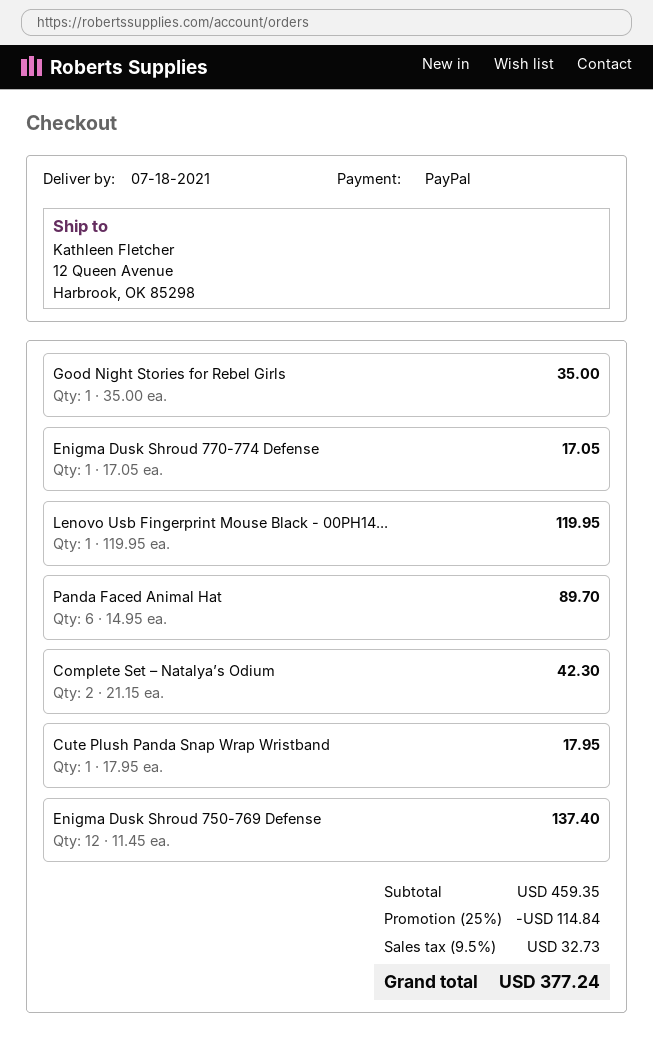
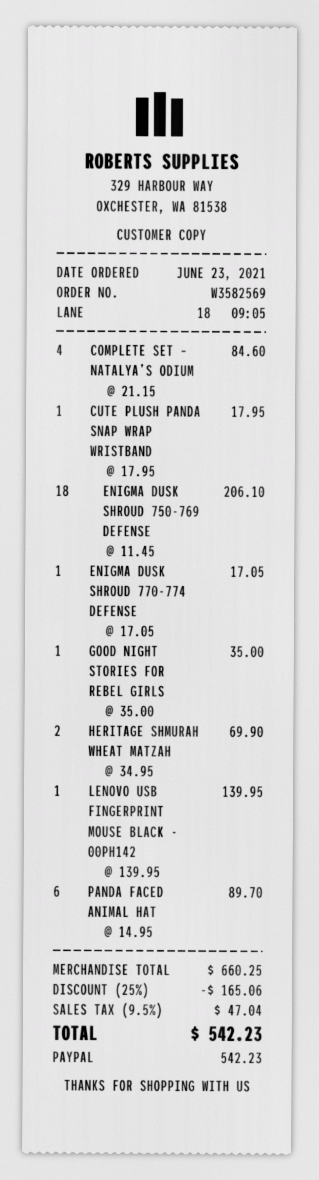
Lenovo Usb Fingerprint Mouse Black - 00PH14...: 1 x 119.95 = 119.95 -> 1 x 139.95 = 139.95
Complete Set – Natalya’s Odium: 2 x 21.15 = 42.30 -> 4 x 21.15 = 84.60
Enigma Dusk Shroud 750-769 Defense: 12 x 11.45 = 137.40 -> 18 x 11.45 = 206.10
HERITAGE SHMURAH WHEAT MATZAH: none -> 2 x 34.95 = 69.90
subtotal: 459.35 -> 660.25
discount: 25% = 114.84 -> 25% = 165.06
tax: 9.5% = 32.73 -> 9.5% = 47.04
total: 377.24 -> 542.23

